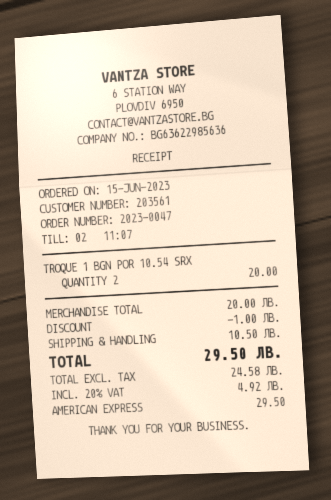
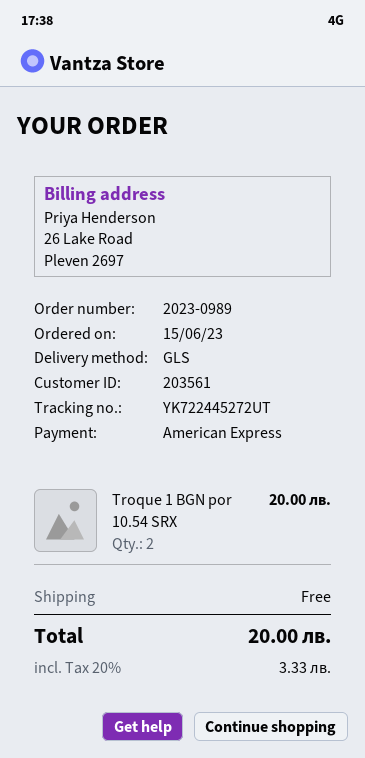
order number: 2023-0047 -> 2023-0989
discount: 1.00 -> none
shipping: 10.50 -> 0.00
tax: 20% = 4.92 -> 20% = 3.33
total: 29.50 -> 20.00

